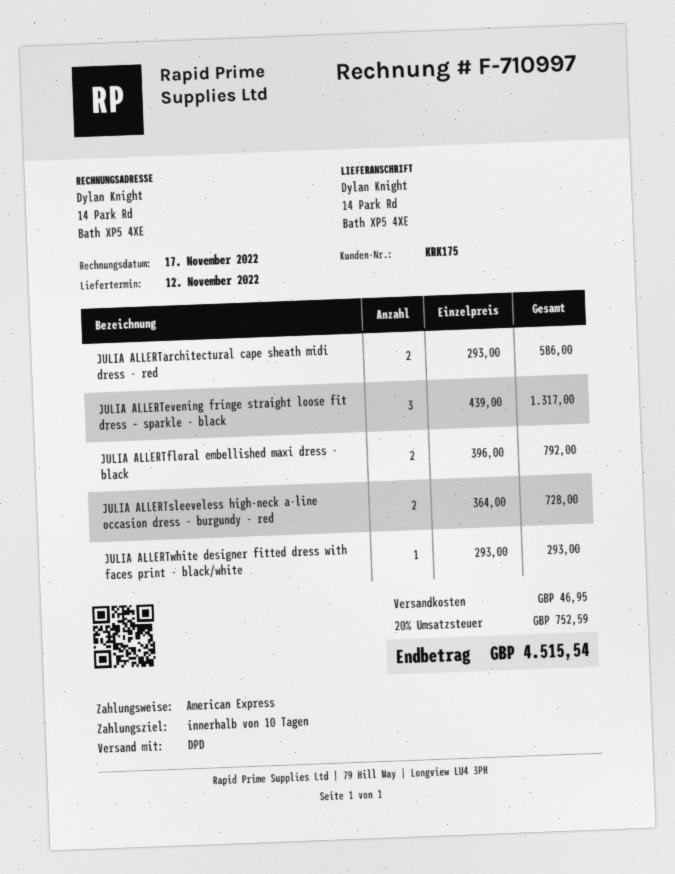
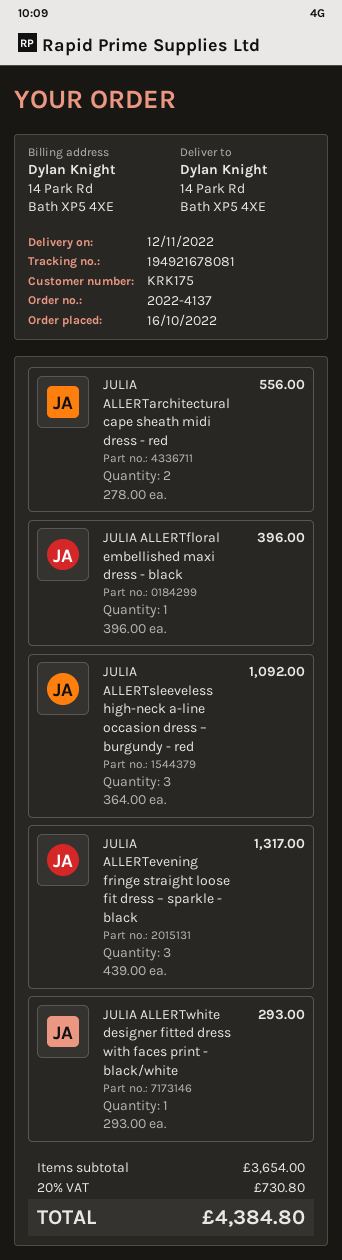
JULIA ALLERTarchitectural cape sheath midi dress - red: 2 x 293.00 = 586.00 -> 2 x 278.00 = 556.00
JULIA ALLERTfloral embellished maxi dress - black: 2 x 396.00 = 792.00 -> 1 x 396.00 = 396.00
JULIA ALLERTsleeveless high-neck a-line occasion dress – burgundy - red: 2 x 364.00 = 728.00 -> 3 x 364.00 = 1092.00
shipping: 46.95 -> none
tax: 20% = 752.59 -> 20% = 730.80
total: 4515.54 -> 4384.80

